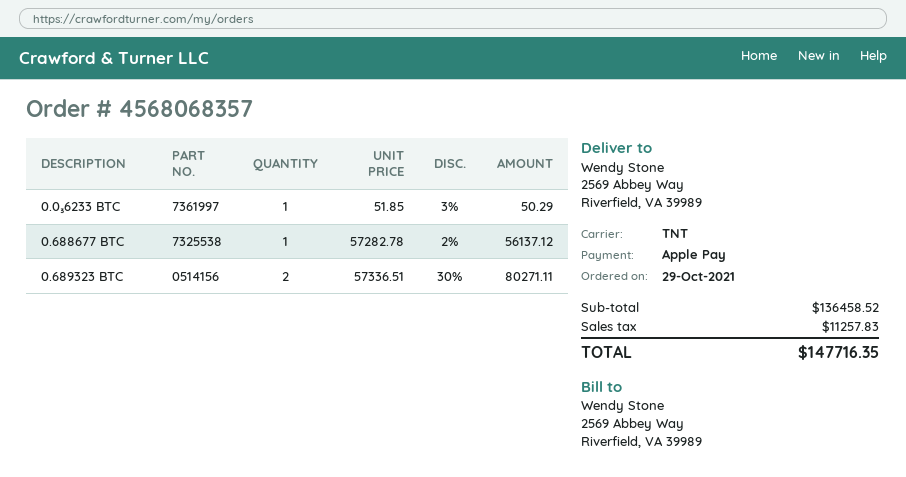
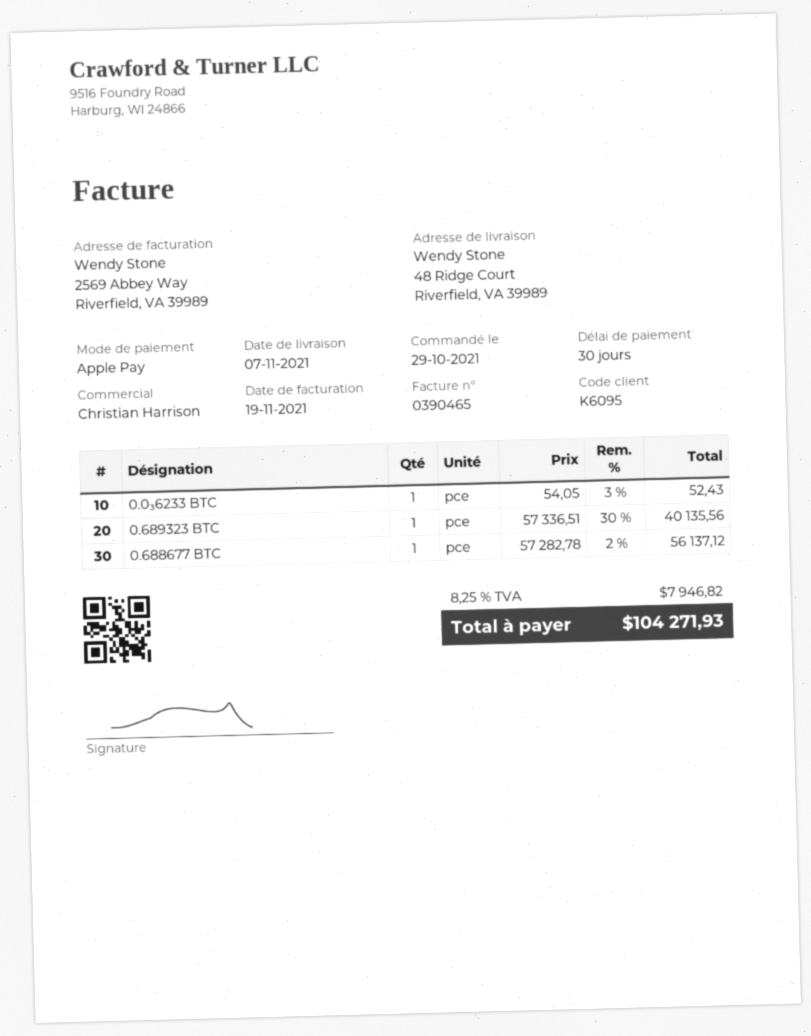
ship to: 2569 Abbey Way, Riverfield, VA 39989 -> 48 Ridge Court, Riverfield, VA 39989
0.0₃6233 BTC: 1 x 51.85 - 3% = 50.29 -> 1 x 54.05 - 3% = 52.43
0.689323 BTC: 2 x 57336.51 - 30% = 80271.11 -> 1 x 57336.51 - 30% = 40135.56
tax: 11257.83 -> 7946.82
total: 147716.35 -> 104271.93

